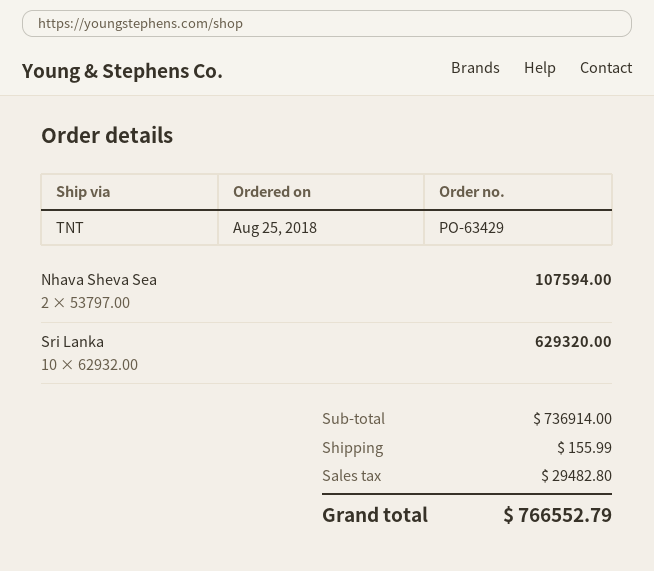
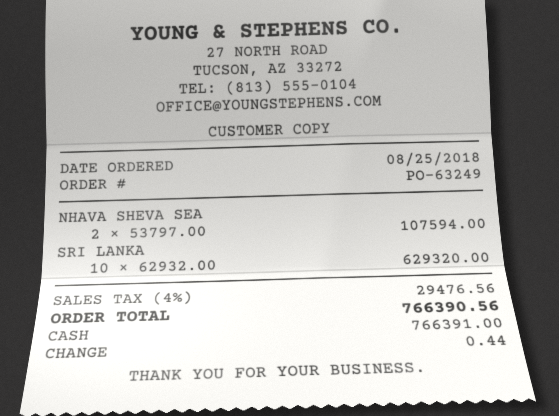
order number: PO-63429 -> PO-63249
shipping: 155.99 -> none
tax: 29482.80 -> 29476.56
total: 766552.79 -> 766390.56

